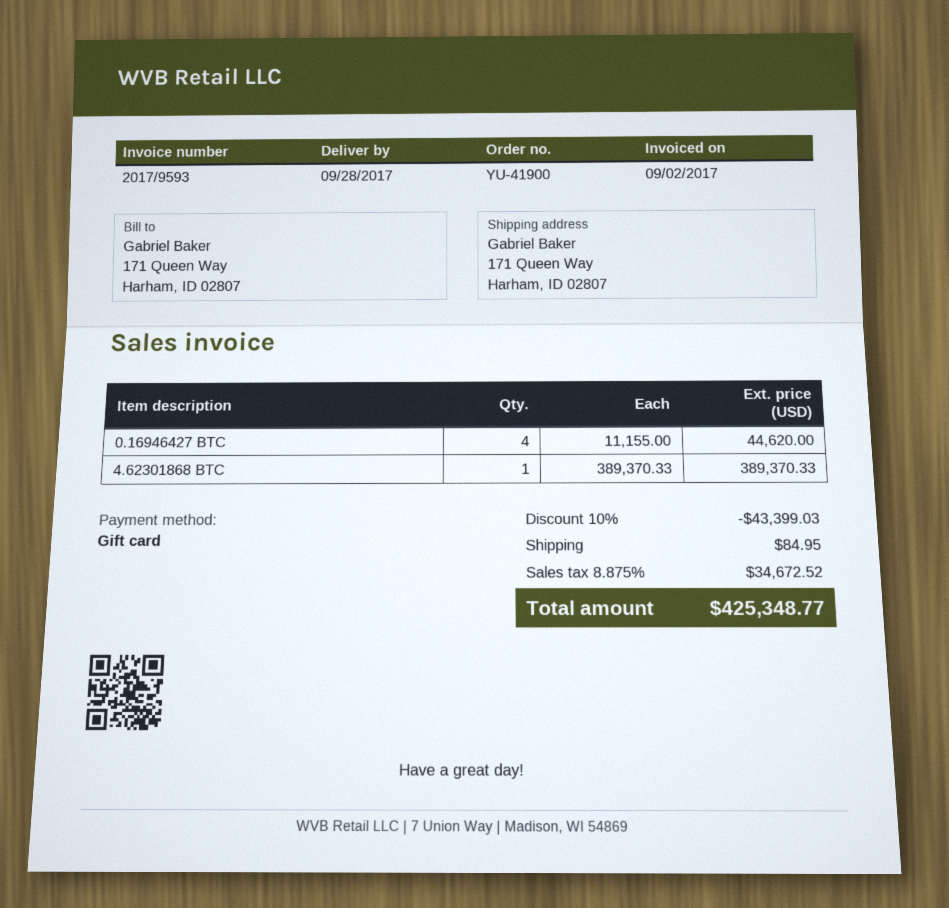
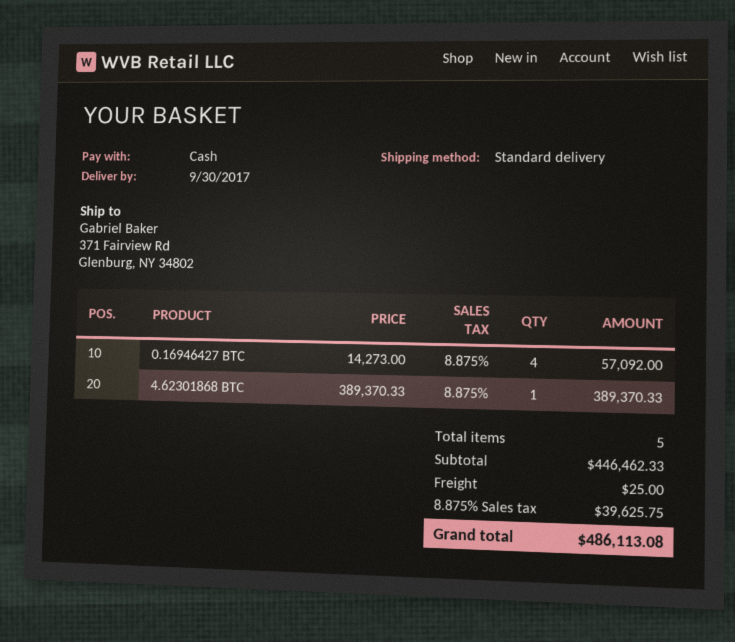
delivery date: 2017-09-28 -> 2017-09-30
payment method: gift card -> cash
ship to: 171 Queen Way, Harham, ID 02807 -> 371 Fairview Rd, Glenburg, NY 34802
0.16946427 BTC: 4 x 11155.00 = 44620.00 -> 4 x 14273.00 = 57092.00
discount: 10% = 43399.03 -> none
shipping: 84.95 -> 25.00
tax: 8.875% = 34672.52 -> 8.875% = 39625.75
total: 425348.77 -> 486113.08

